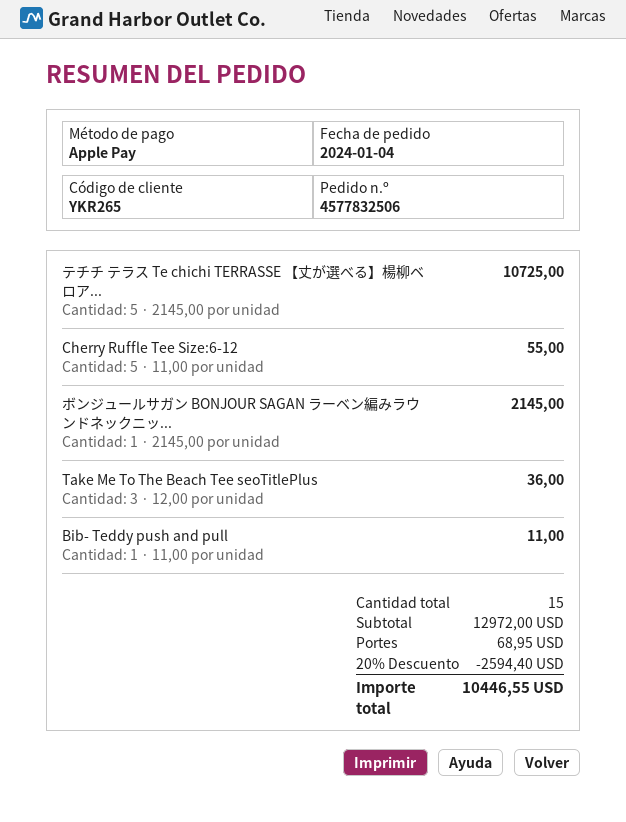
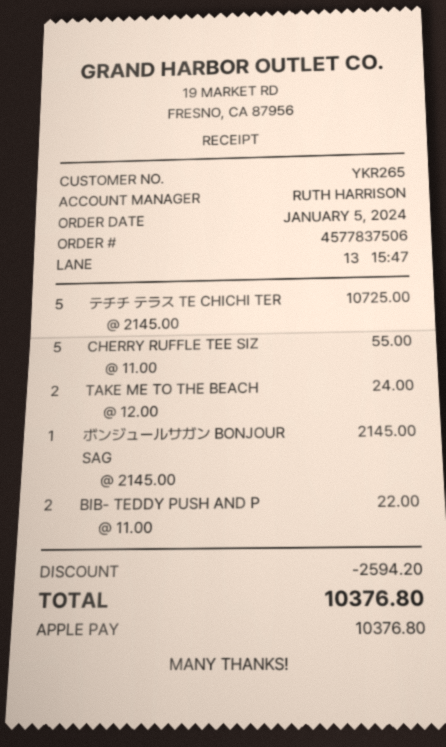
order number: 4577832506 -> 4577837506
order date: 2024-01-04 -> 2024-01-05
Take Me To The Beach Tee seoTitlePlus: 3 x 12.00 = 36.00 -> 2 x 12.00 = 24.00
Bib- Teddy push and pull: 1 x 11.00 = 11.00 -> 2 x 11.00 = 22.00
discount: 2594.40 -> 2594.20
shipping: 68.95 -> none
total: 10446.55 -> 10376.80

